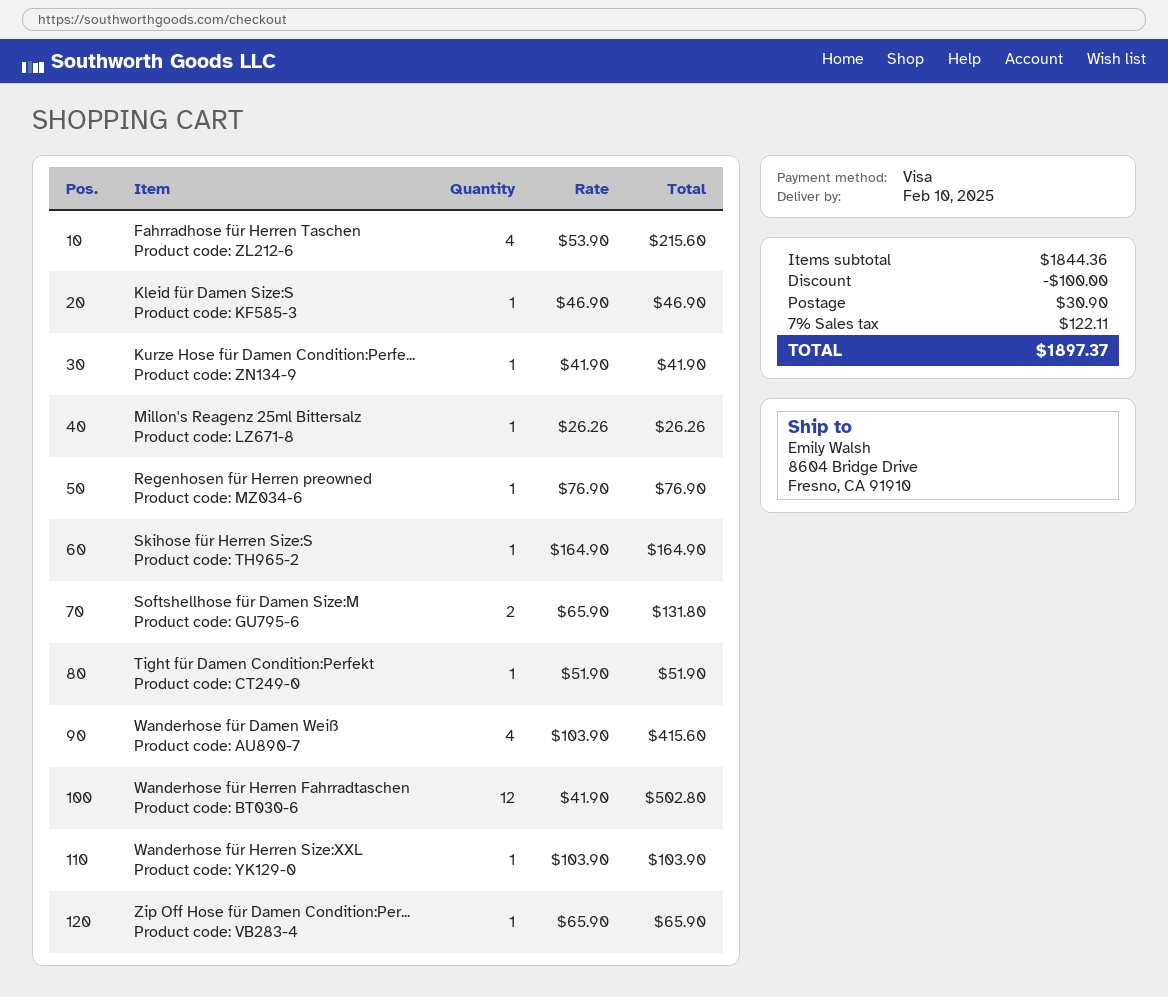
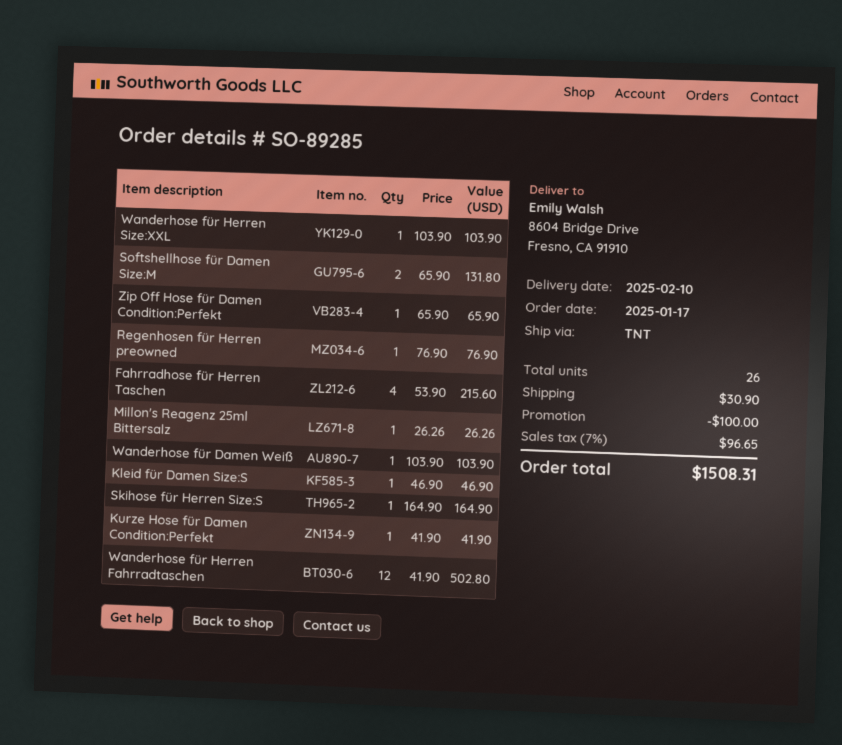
Tight für Damen Condition:Perfekt: 1 x 51.90 = 51.90 -> none
Wanderhose für Damen Weiß: 4 x 103.90 = 415.60 -> 1 x 103.90 = 103.90
tax: 7% = 122.11 -> 7% = 96.65
total: 1897.37 -> 1508.31

